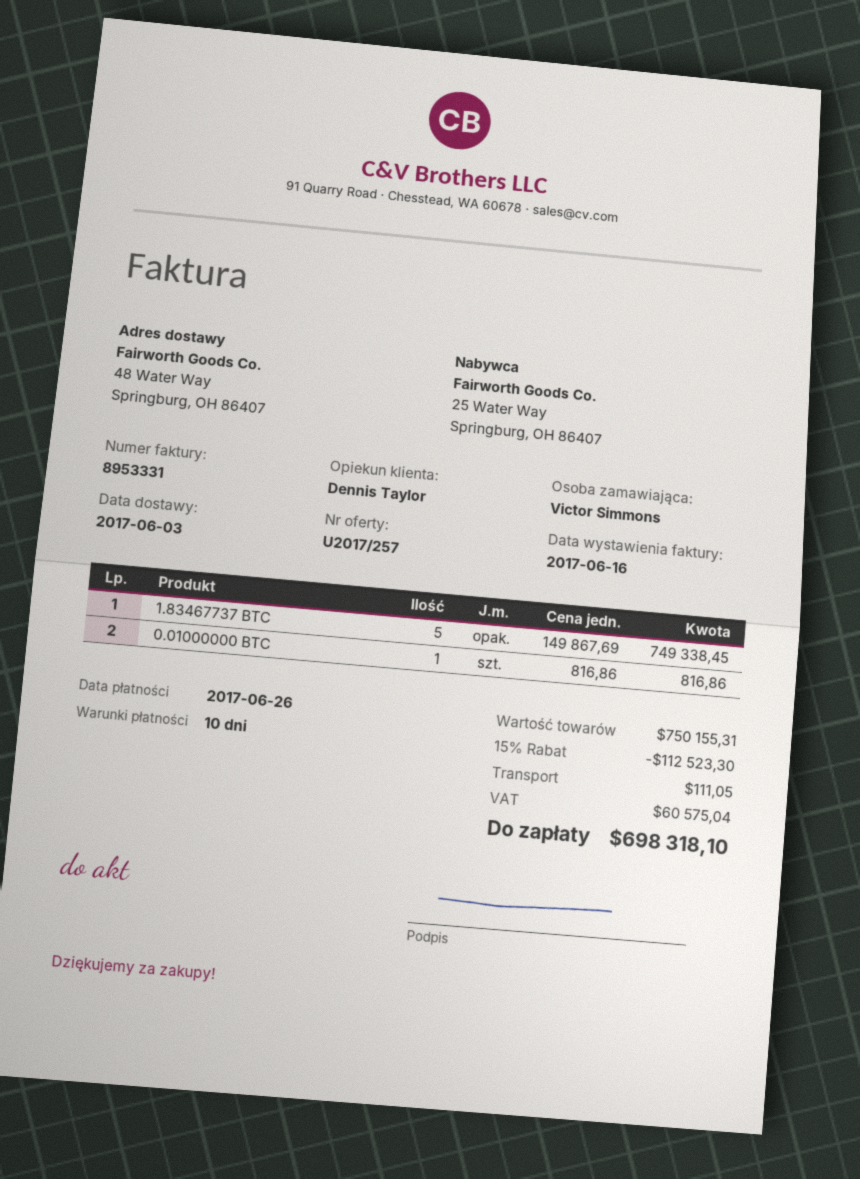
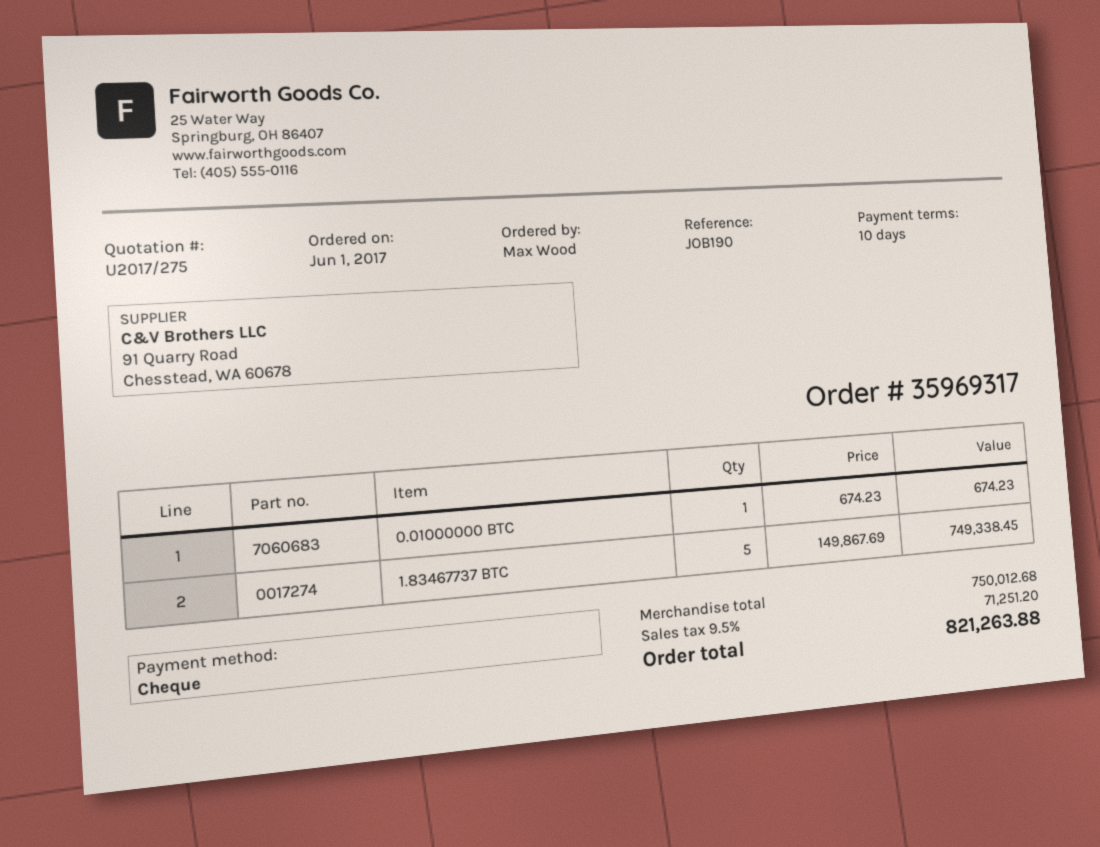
quote number: U2017/257 -> U2017/275
ordered by: Victor Simmons -> Max Wood
0.01000000 BTC: 1 x 816.86 = 816.86 -> 1 x 674.23 = 674.23
subtotal: 750155.31 -> 750012.68
discount: 15% = 112523.30 -> none
shipping: 111.05 -> none
tax: 60575.04 -> 71251.20
total: 698318.10 -> 821263.88

